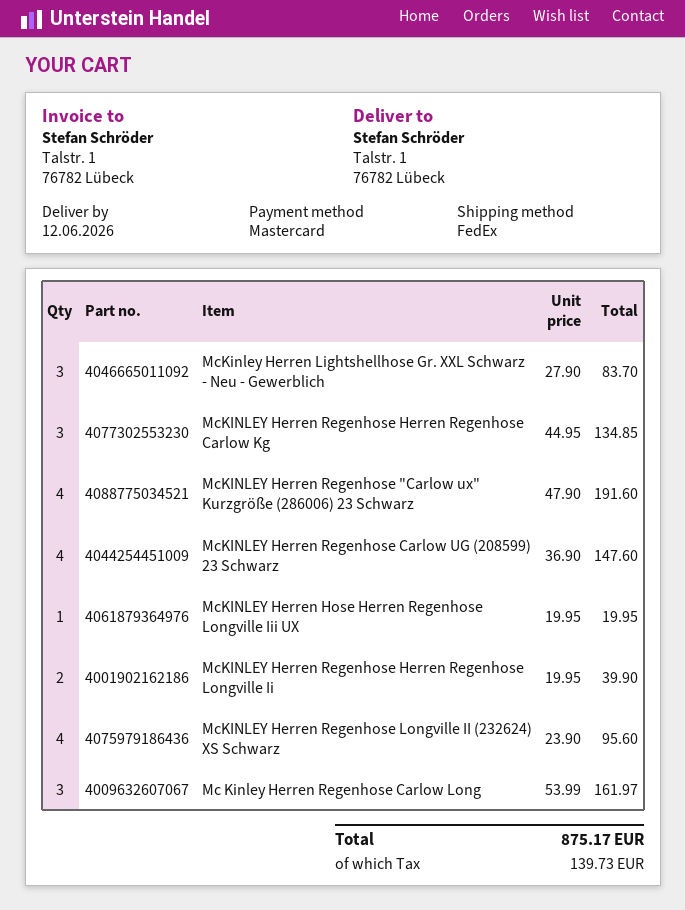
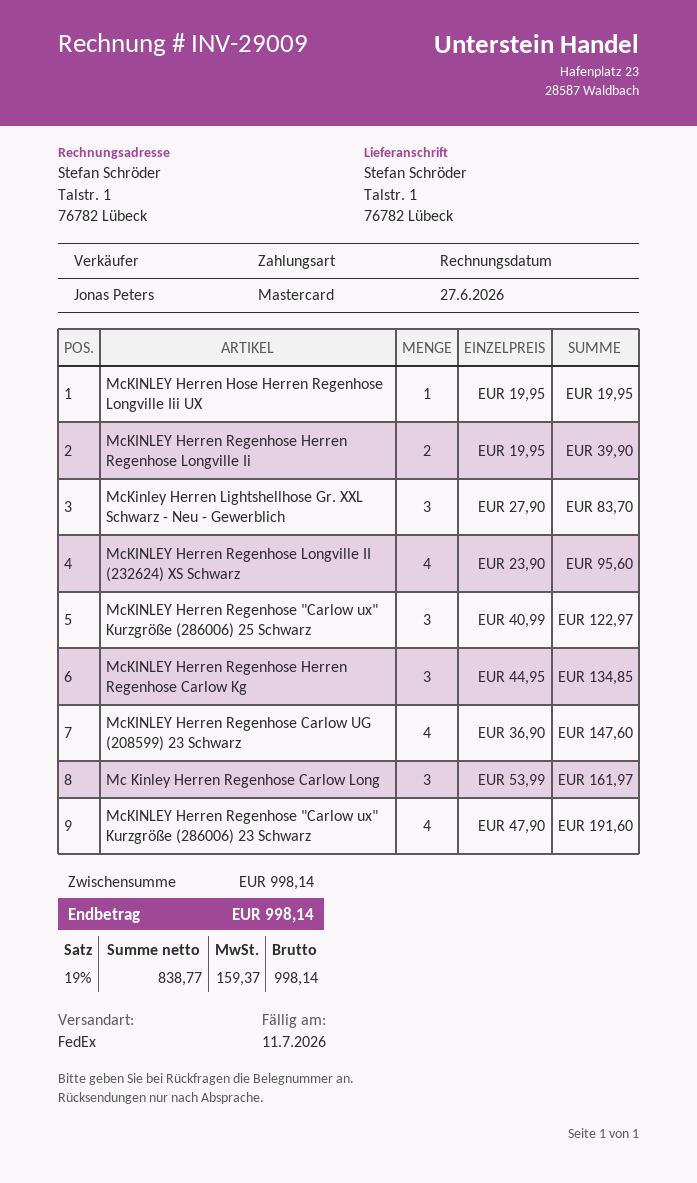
McKINLEY Herren Regenhose "Carlow ux" Kurzgröße (286006) 25 Schwarz: none -> 3 x 40.99 = 122.97
tax: 139.73 -> 159.37
total: 875.17 -> 998.14

